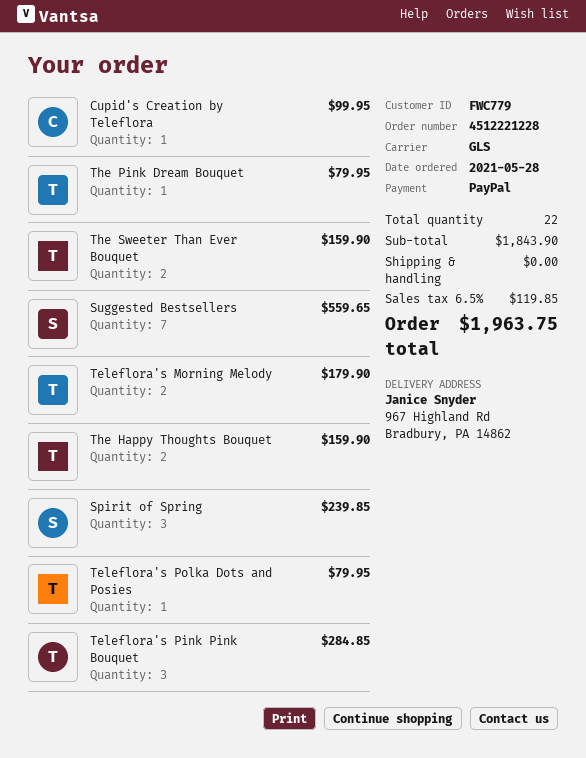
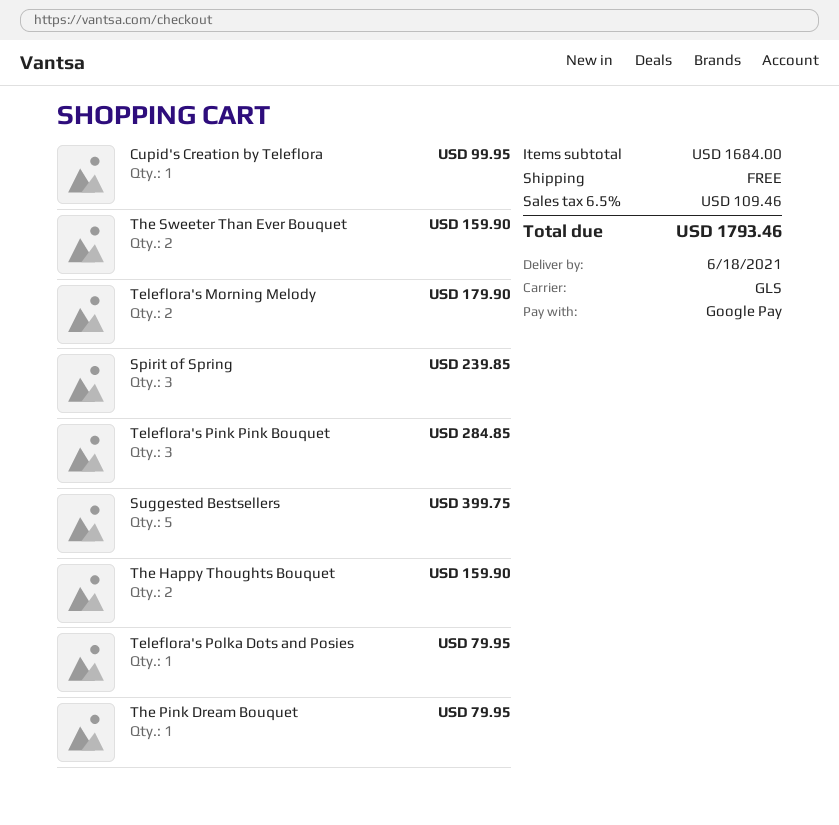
payment method: PayPal -> Google Pay
Suggested Bestsellers: 7 for 559.65 -> 5 for 399.75
subtotal: 1843.90 -> 1684.00
tax: 6.5% = 119.85 -> 6.5% = 109.46
total: 1963.75 -> 1793.46

